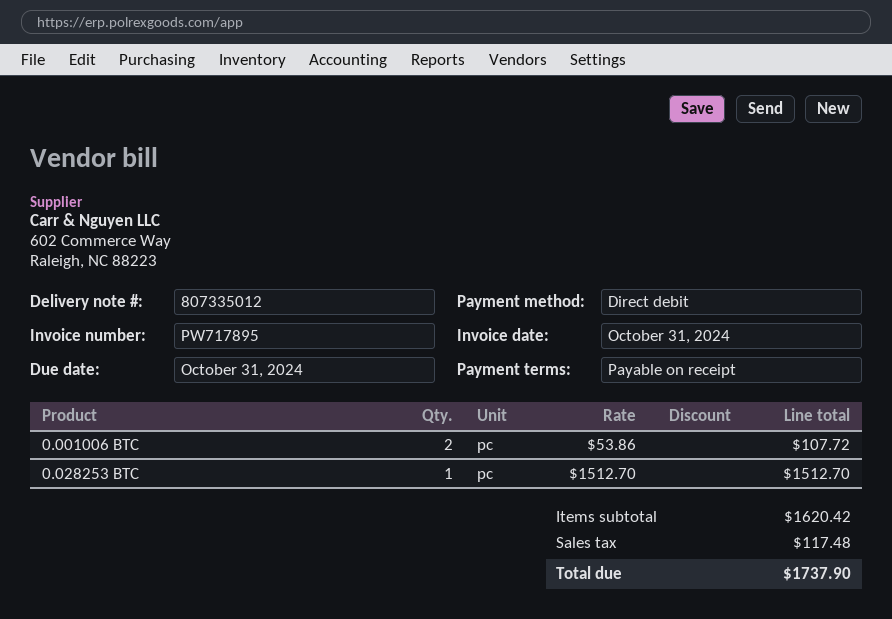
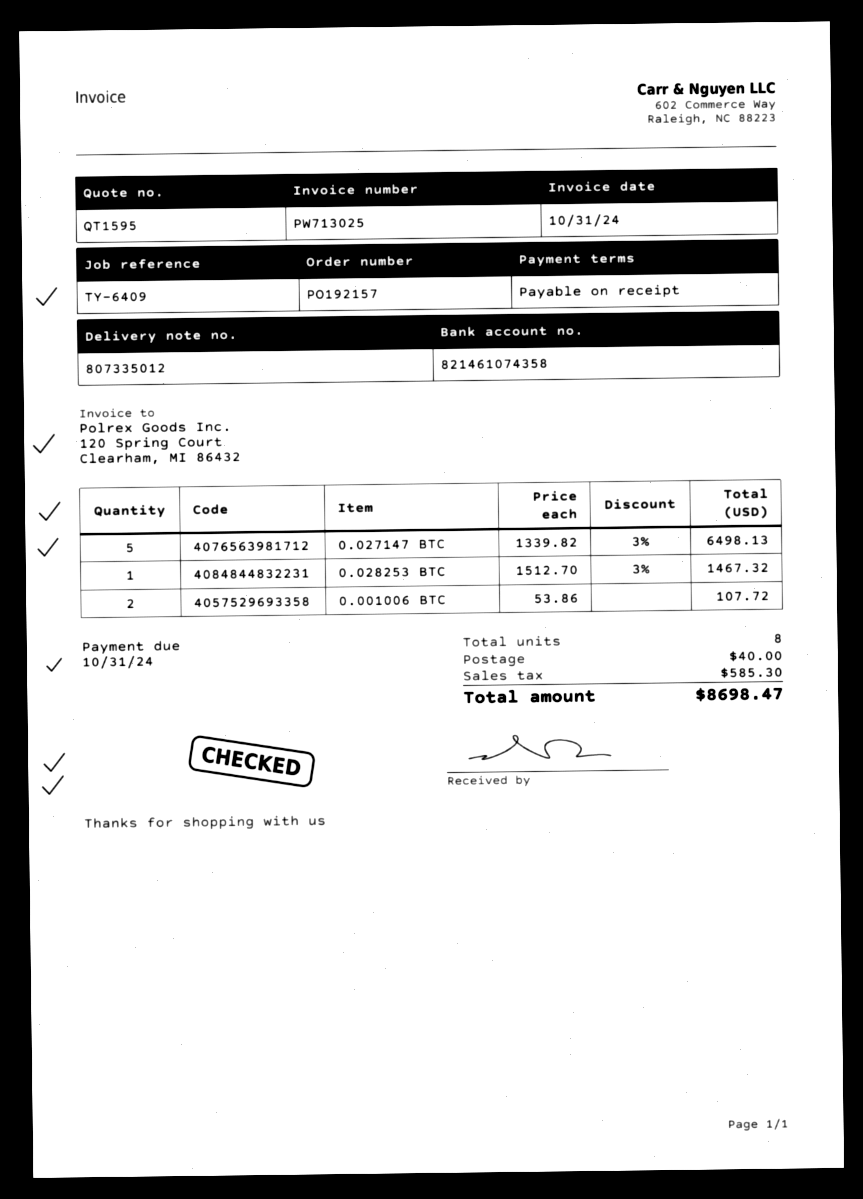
invoice number: PW717895 -> PW713025
0.028253 BTC: 1 x 1512.70 = 1512.70 -> 1 x 1512.70 - 3% = 1467.32
0.027147 BTC: none -> 5 x 1339.82 - 3% = 6498.13
shipping: none -> 40.00
tax: 117.48 -> 585.30
total: 1737.90 -> 8698.47

